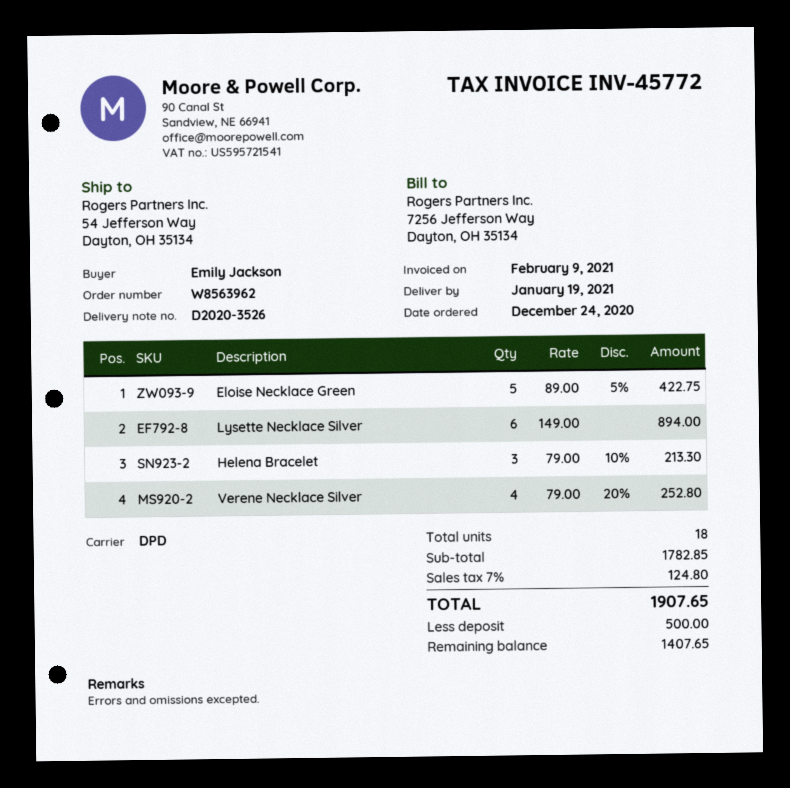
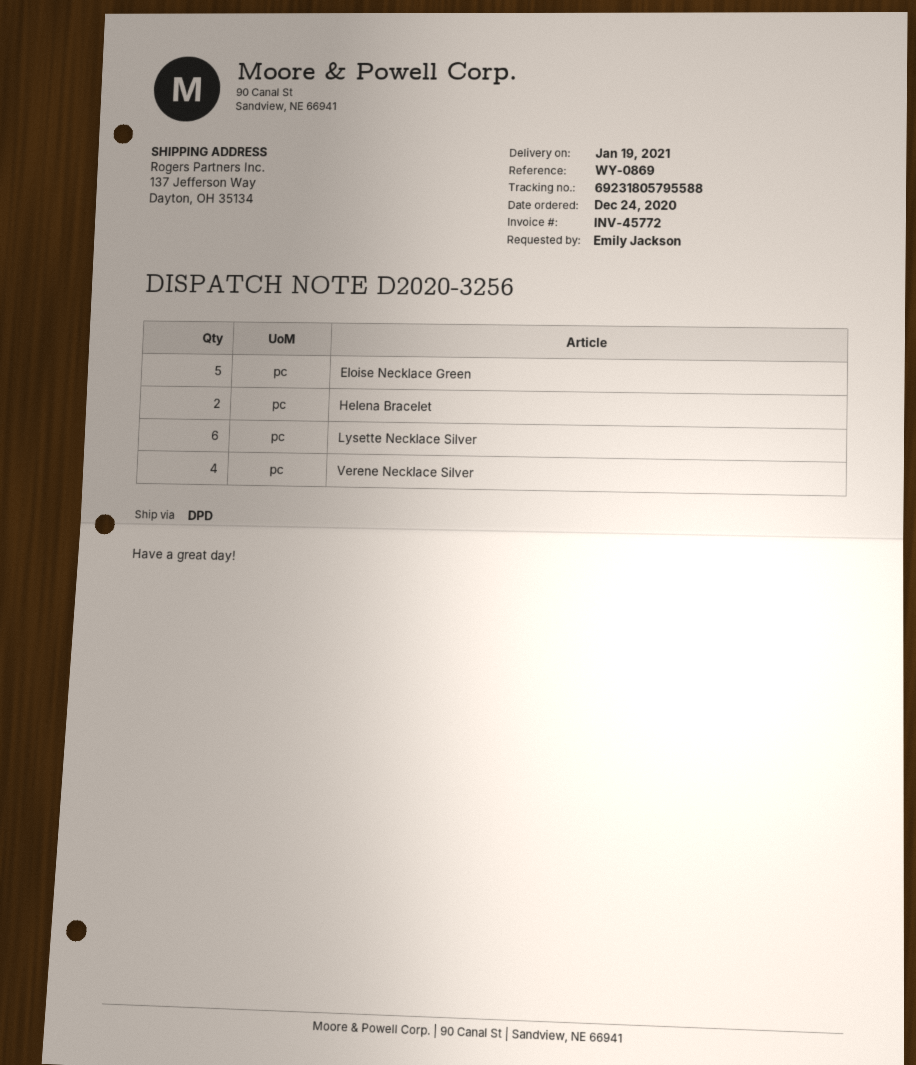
delivery note number: D2020-3526 -> D2020-3256
ship to: 54 Jefferson Way, Dayton, OH 35134 -> 137 Jefferson Way, Dayton, OH 35134
Helena Bracelet: 3 -> 2

